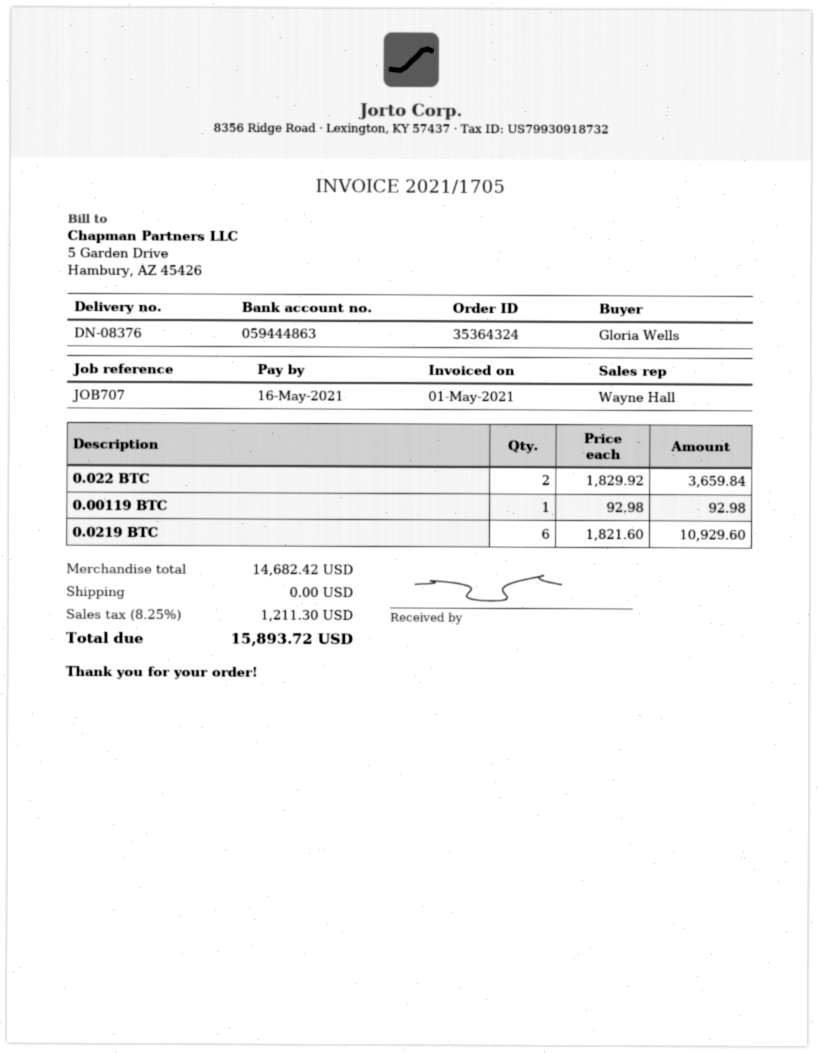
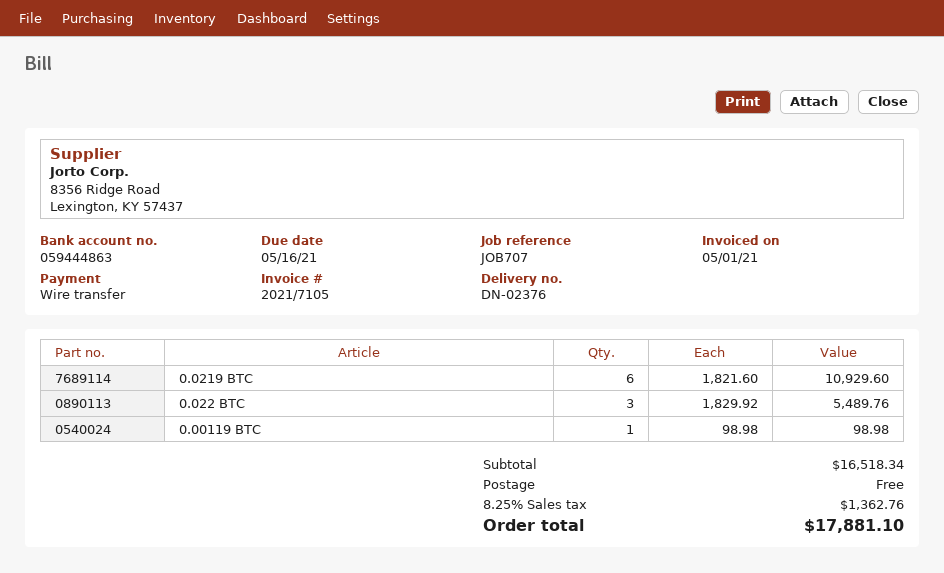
delivery note number: DN-08376 -> DN-02376
invoice number: 2021/1705 -> 2021/7105
0.022 BTC: 2 x 1829.92 = 3659.84 -> 3 x 1829.92 = 5489.76
0.00119 BTC: 1 x 92.98 = 92.98 -> 1 x 98.98 = 98.98
subtotal: 14682.42 -> 16518.34
tax: 8.25% = 1211.30 -> 8.25% = 1362.76
total: 15893.72 -> 17881.10

